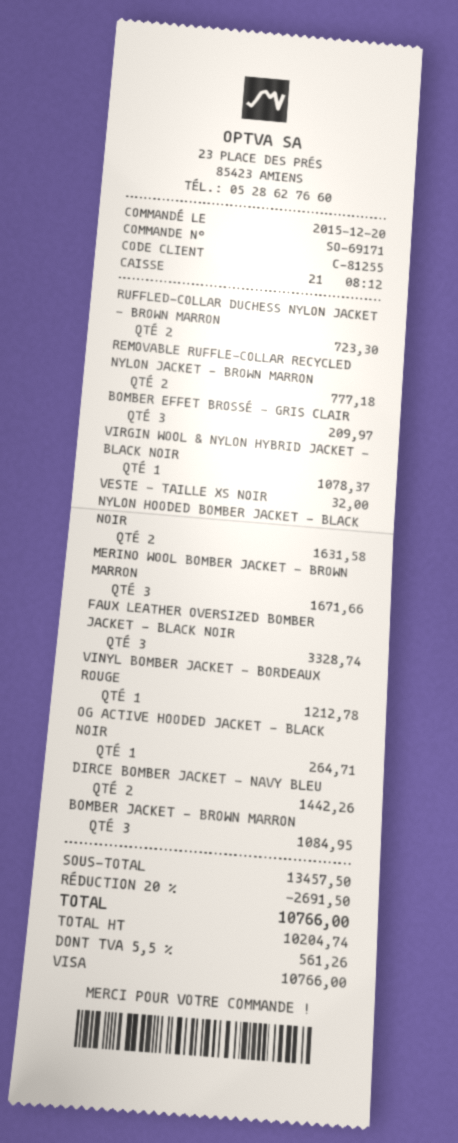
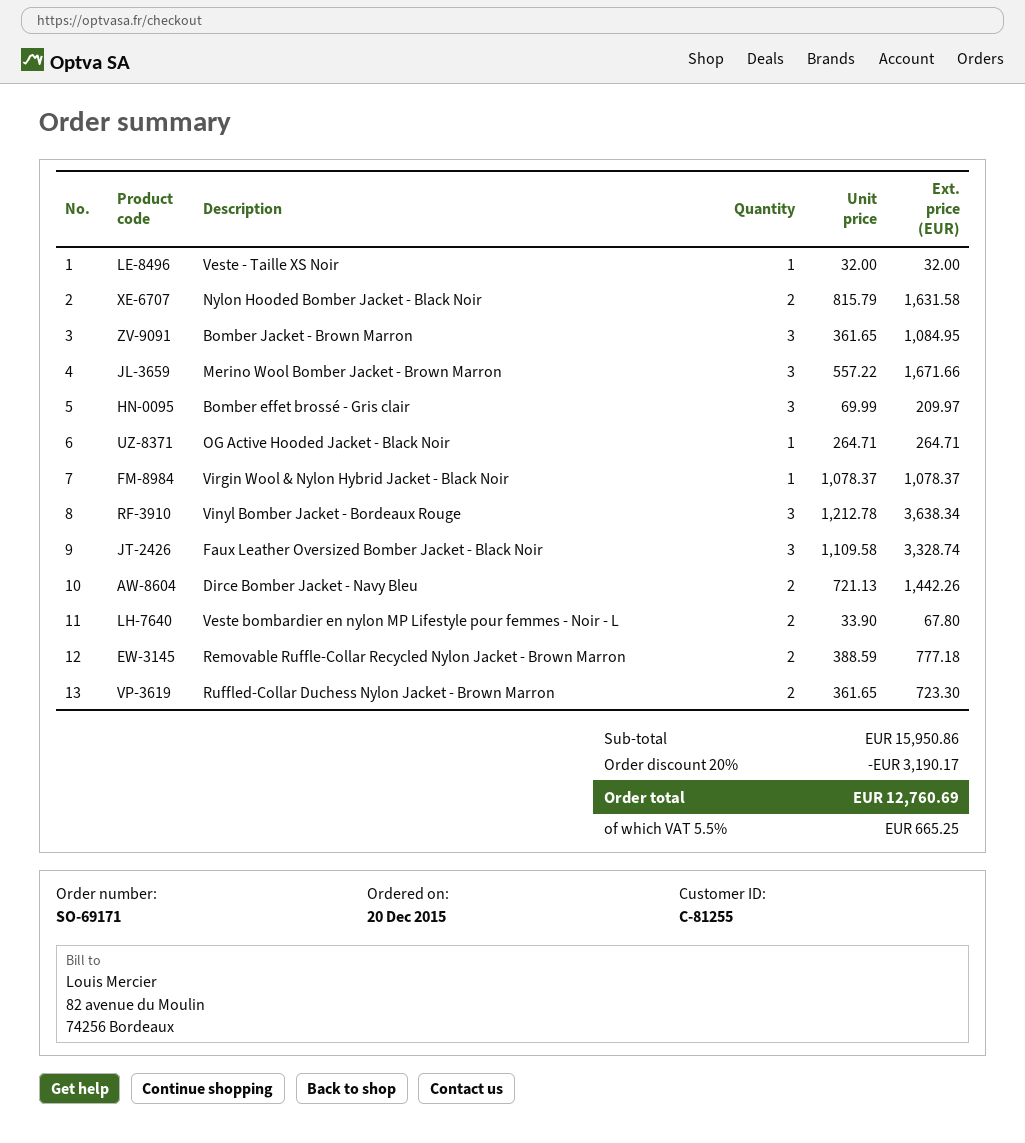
VINYL BOMBER JACKET - BORDEAUX ROUGE: 1 for 1212.78 -> 3 for 3638.34
Veste bombardier en nylon MP Lifestyle pour femmes - Noir - L: none -> 2 for 67.80
subtotal: 13457.50 -> 15950.86
discount: 20% = 2691.50 -> 20% = 3190.17
tax: 5.5% = 561.26 -> 5.5% = 665.25
total: 10766.00 -> 12760.69

